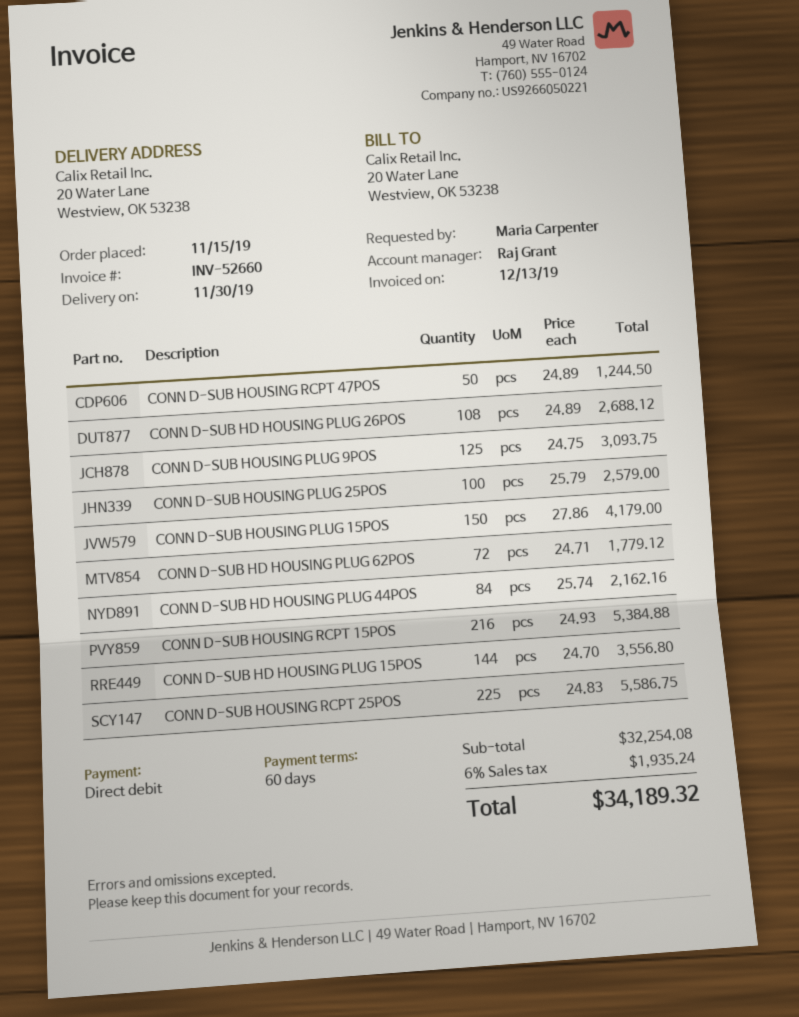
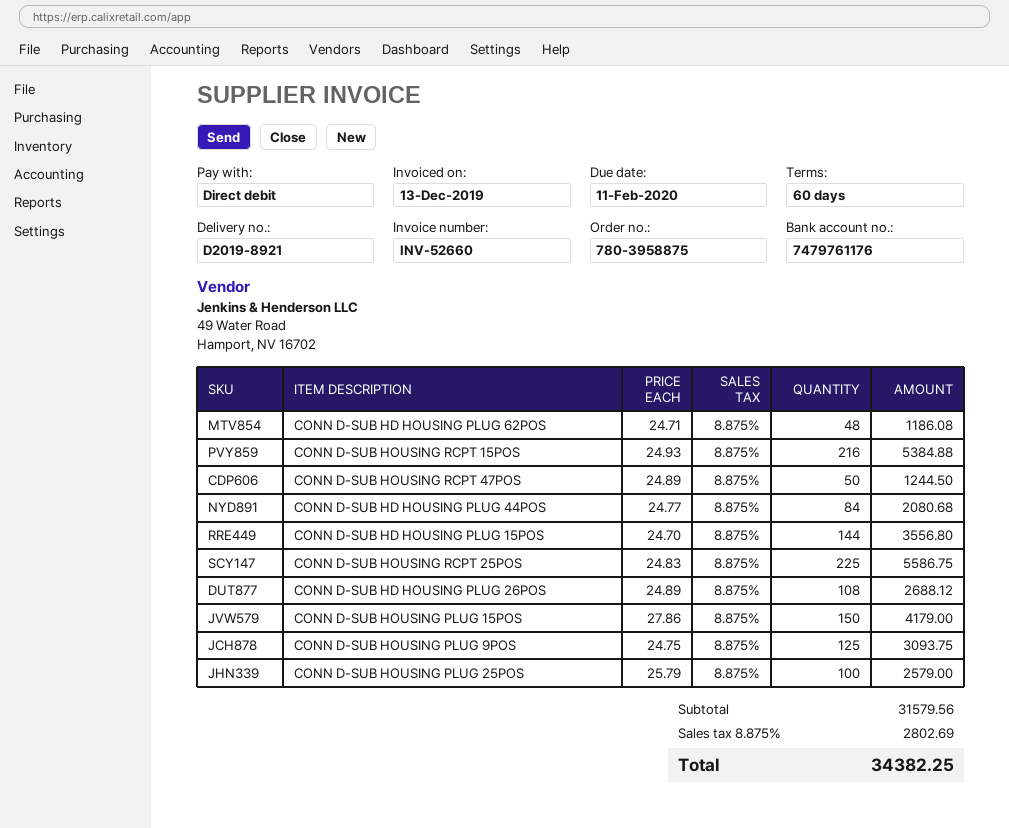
CONN D-SUB HD HOUSING PLUG 62POS: 72 x 24.71 = 1779.12 -> 48 x 24.71 = 1186.08
CONN D-SUB HD HOUSING PLUG 44POS: 84 x 25.74 = 2162.16 -> 84 x 24.77 = 2080.68
subtotal: 32254.08 -> 31579.56
tax: 6% = 1935.24 -> 8.875% = 2802.69
total: 34189.32 -> 34382.25

